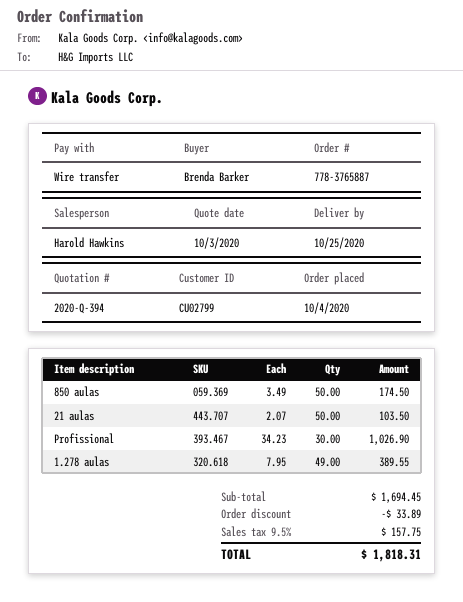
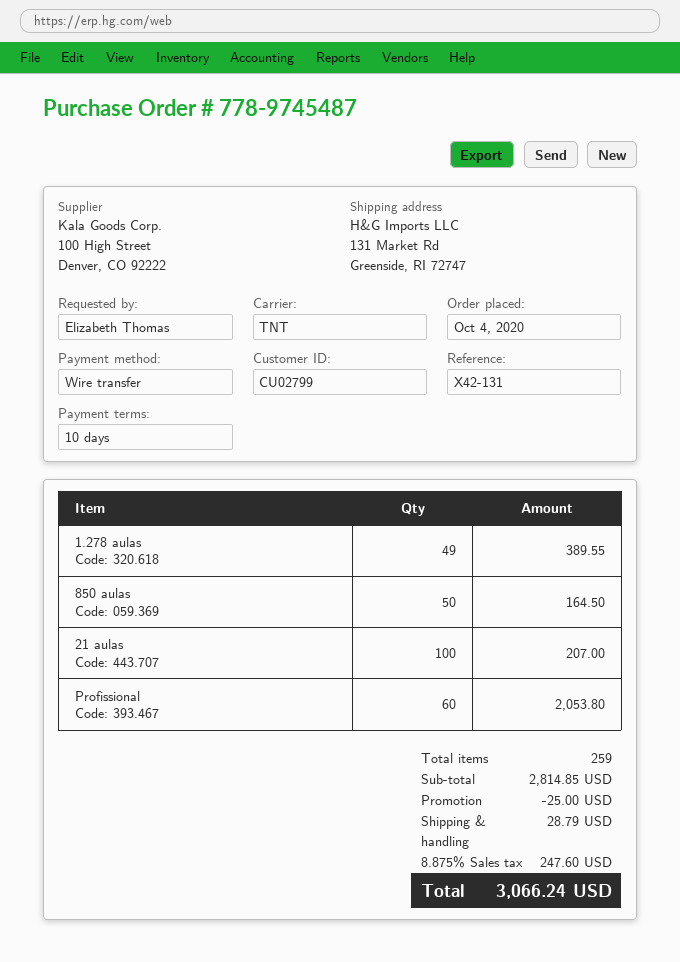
order number: 778-3765887 -> 778-9745487
ordered by: Brenda Barker -> Elizabeth Thomas
850 aulas: 50 for 174.50 -> 50 for 164.50
21 aulas: 50 for 103.50 -> 100 for 207.00
Profissional: 30 for 1026.90 -> 60 for 2053.80
subtotal: 1694.45 -> 2814.85
discount: 33.89 -> 25.00
shipping: none -> 28.79
tax: 9.5% = 157.75 -> 8.875% = 247.60
total: 1818.31 -> 3066.24

